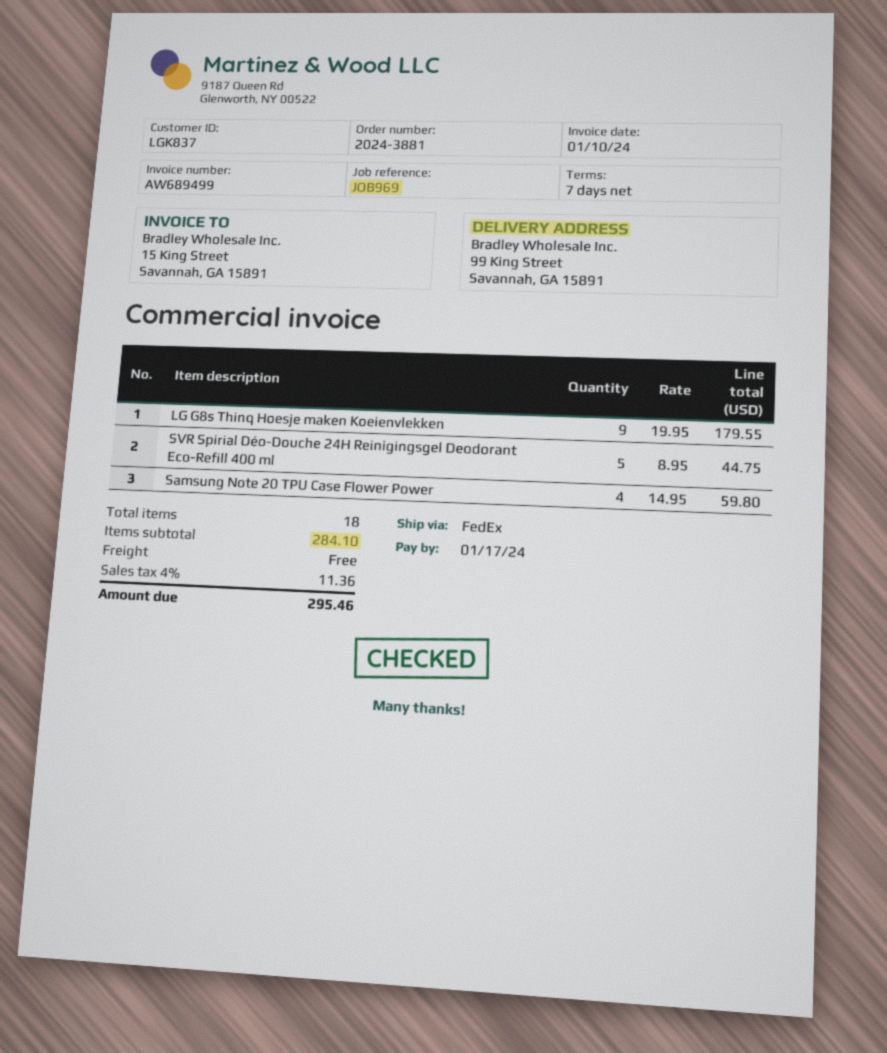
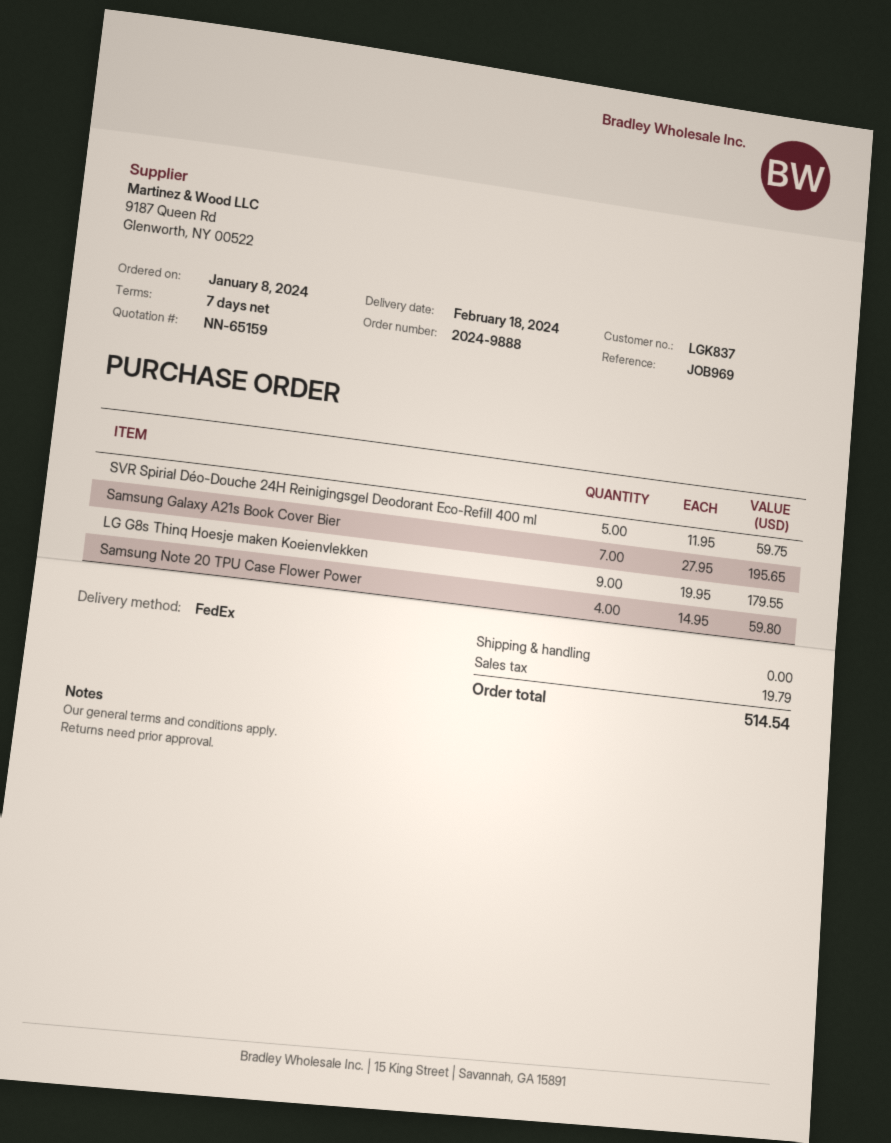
order number: 2024-3881 -> 2024-9888
SVR Spirial Déo-Douche 24H Reinigingsgel Deodorant Eco-Refill 400 ml: 5 x 8.95 = 44.75 -> 5 x 11.95 = 59.75
Samsung Galaxy A21s Book Cover Bier: none -> 7 x 27.95 = 195.65
tax: 11.36 -> 19.79
total: 295.46 -> 514.54

